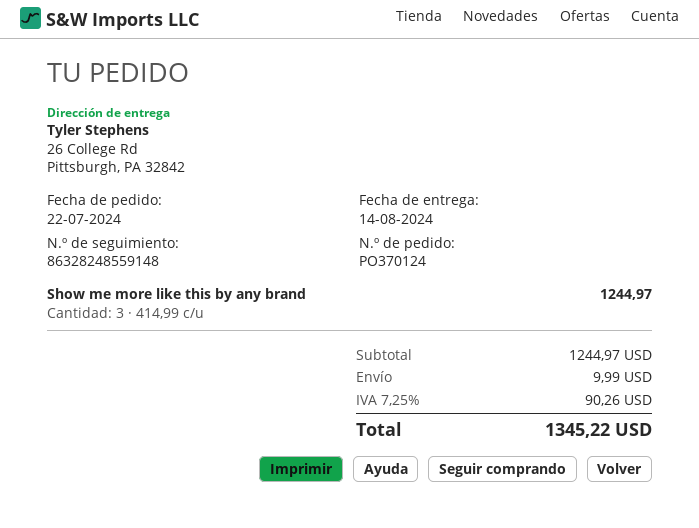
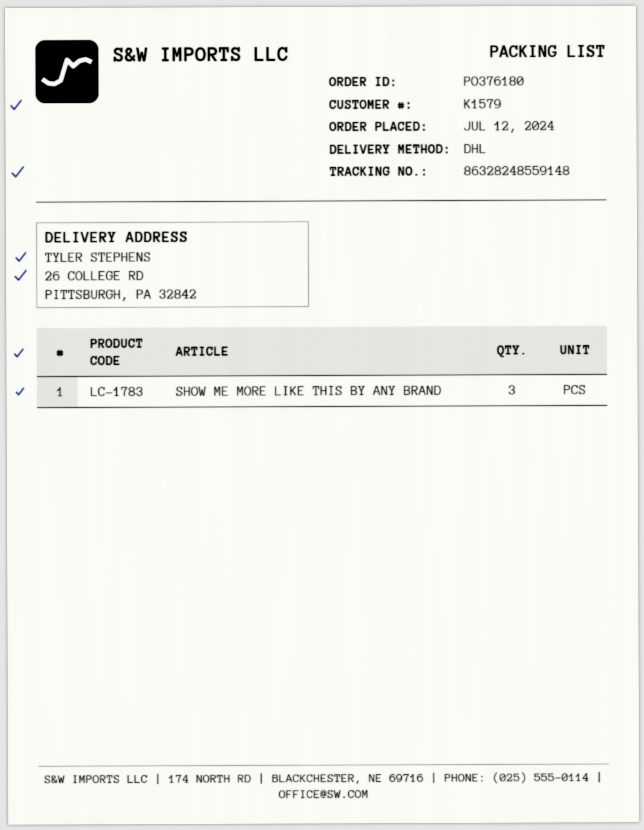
order number: PO370124 -> PO376180
order date: 2024-07-22 -> 2024-07-12

